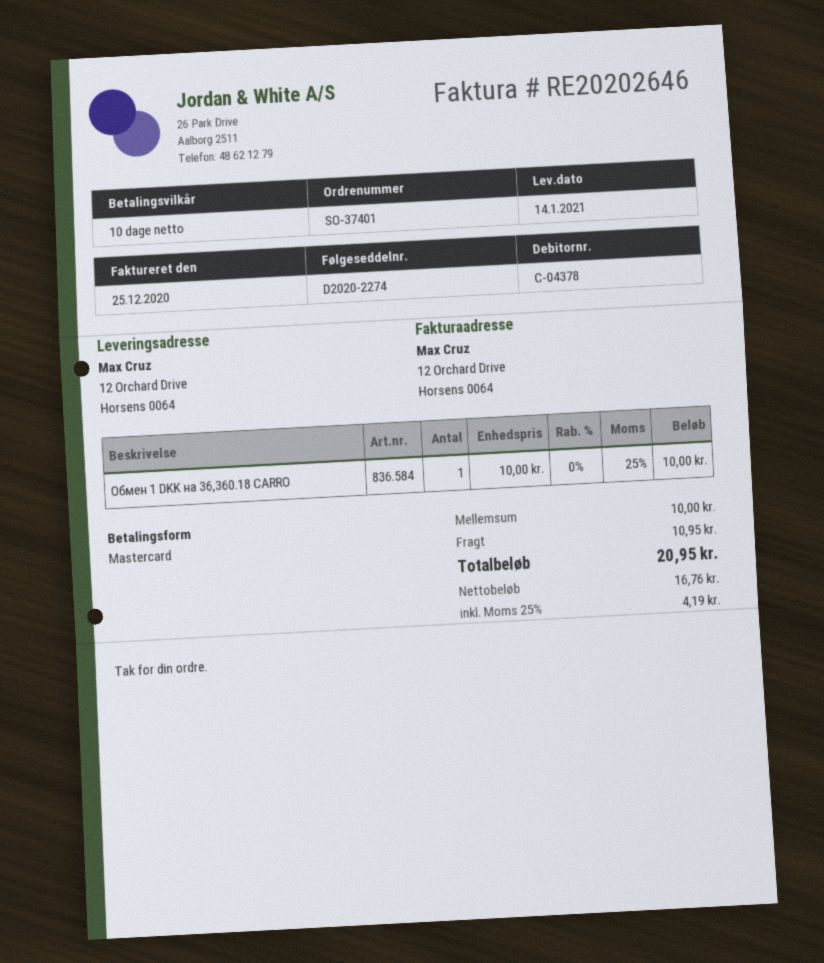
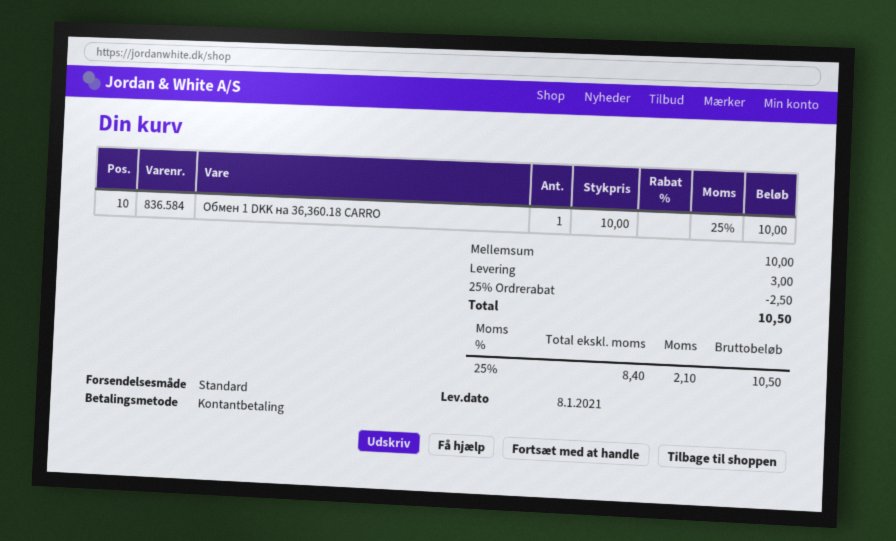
delivery date: 2021-01-14 -> 2021-01-08
payment method: Mastercard -> cash
discount: none -> 25% = 2.50
shipping: 10.95 -> 3.00
net: 16.76 -> 8.40
tax: 25% = 4.19 -> 25% = 2.10
total: 20.95 -> 10.50

